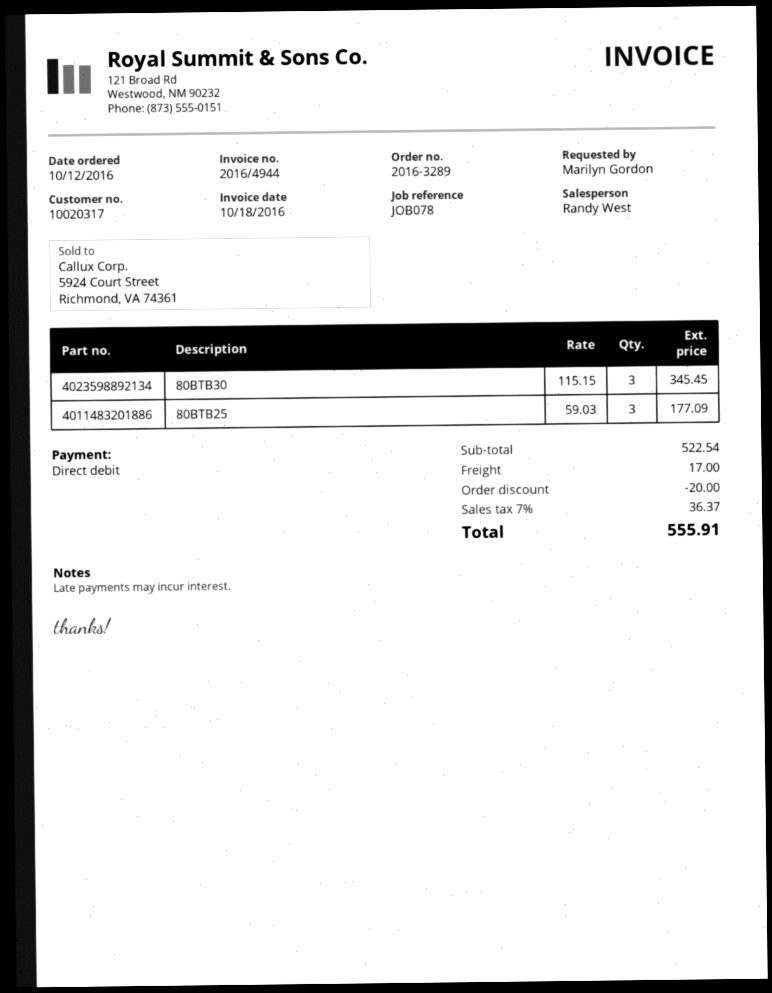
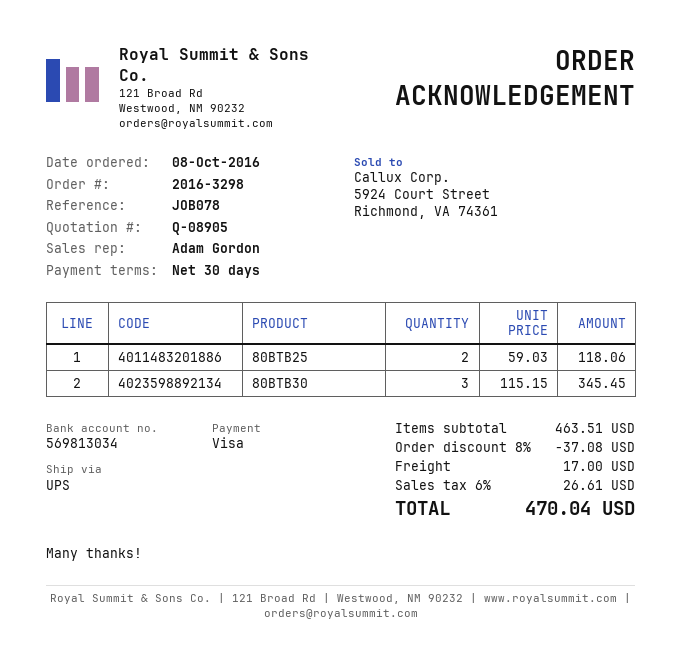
order number: 2016-3289 -> 2016-3298
order date: 2016-10-12 -> 2016-10-08
sales rep: Randy West -> Adam Gordon
payment method: direct debit -> Visa
80BTB25: 3 x 59.03 = 177.09 -> 2 x 59.03 = 118.06
subtotal: 522.54 -> 463.51
discount: 20.00 -> 37.08
tax: 7% = 36.37 -> 6% = 26.61
total: 555.91 -> 470.04

